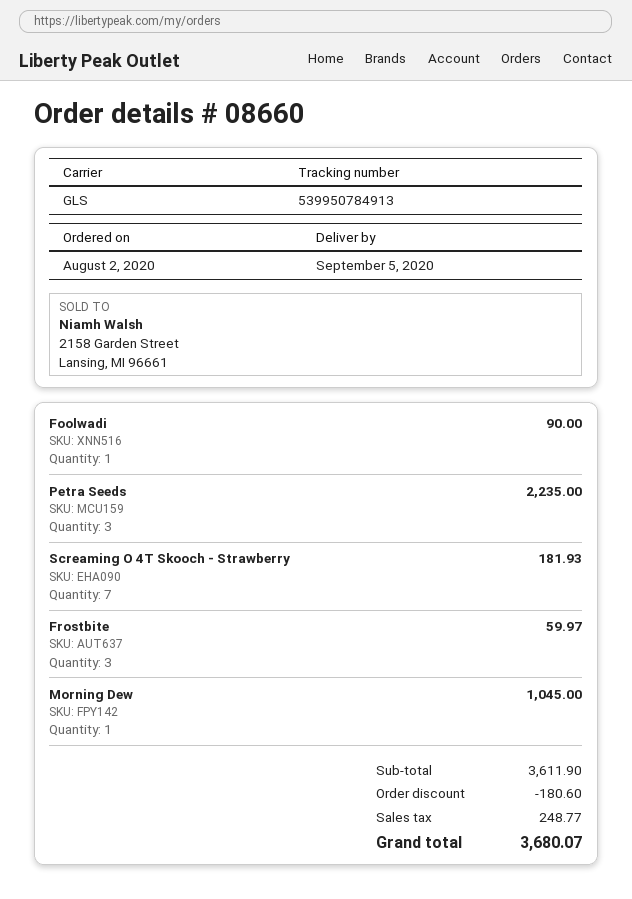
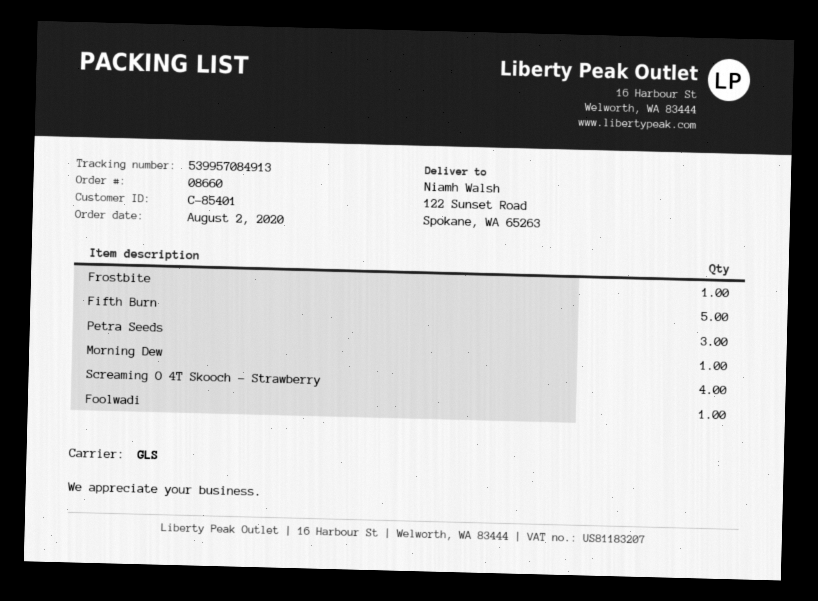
tracking number: 539950784913 -> 539957084913
Screaming O 4T Skooch - Strawberry: 7 -> 4
Frostbite: 3 -> 1
Fifth Burn: none -> 5

